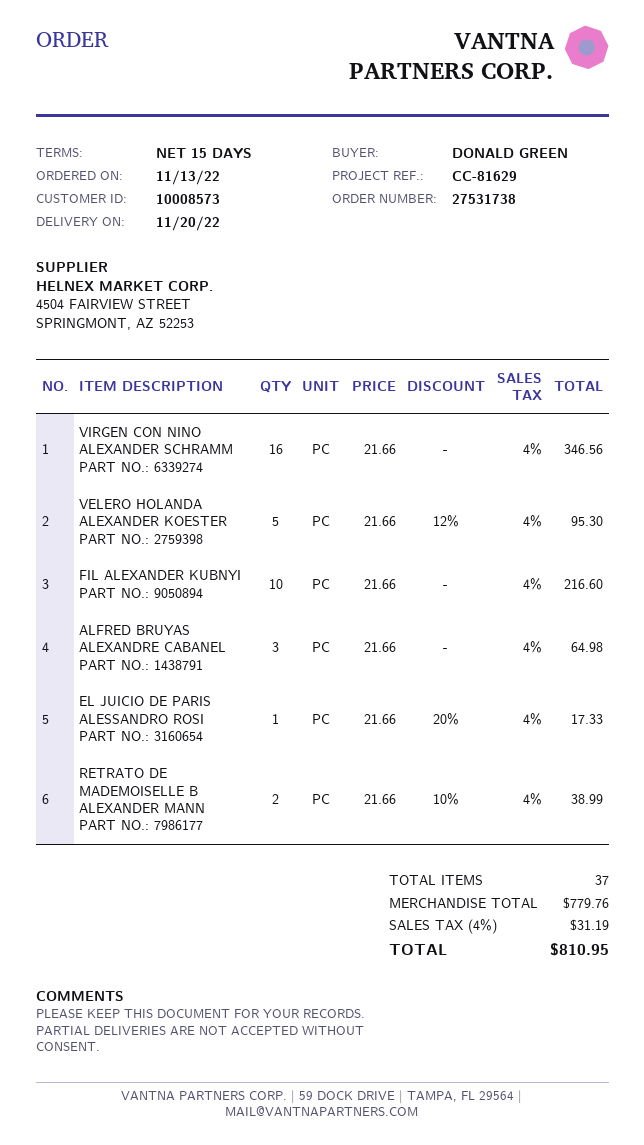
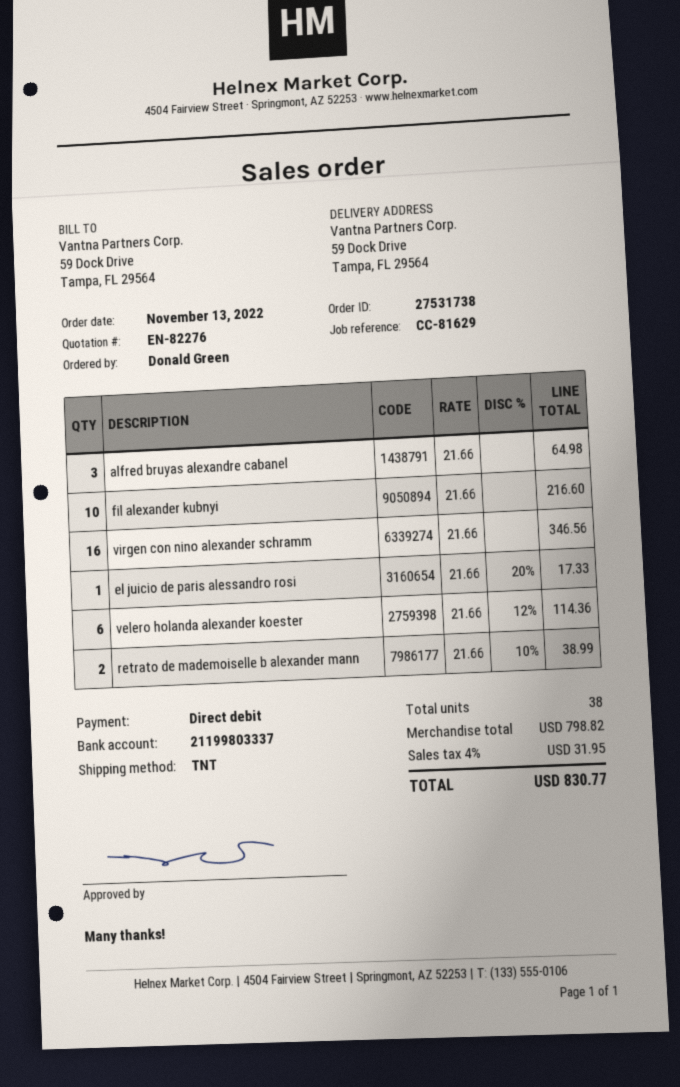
VELERO HOLANDA ALEXANDER KOESTER: 5 x 21.66 - 12% = 95.30 -> 6 x 21.66 - 12% = 114.36
total quantity: 37 -> 38
subtotal: 779.76 -> 798.82
tax: 4% = 31.19 -> 4% = 31.95
total: 810.95 -> 830.77

